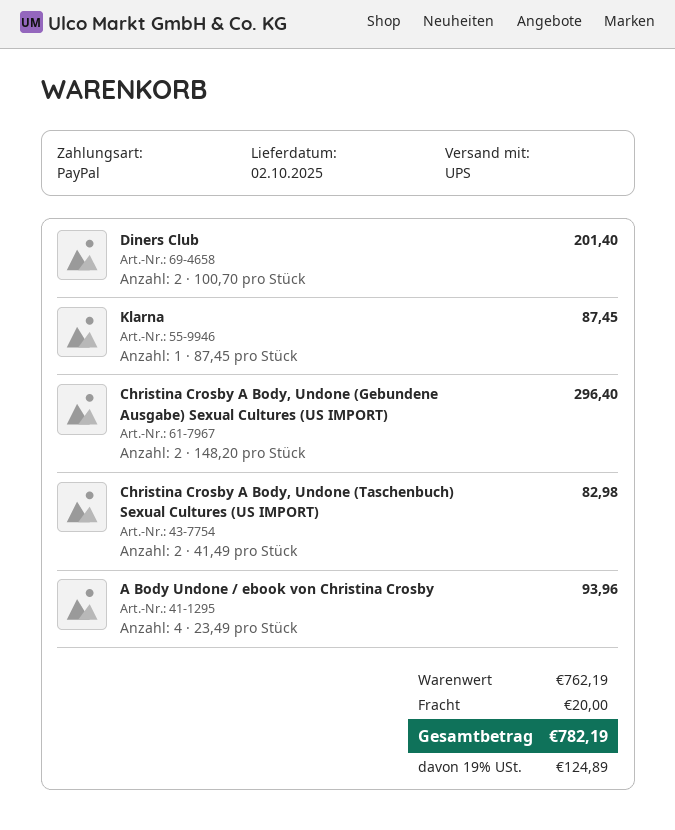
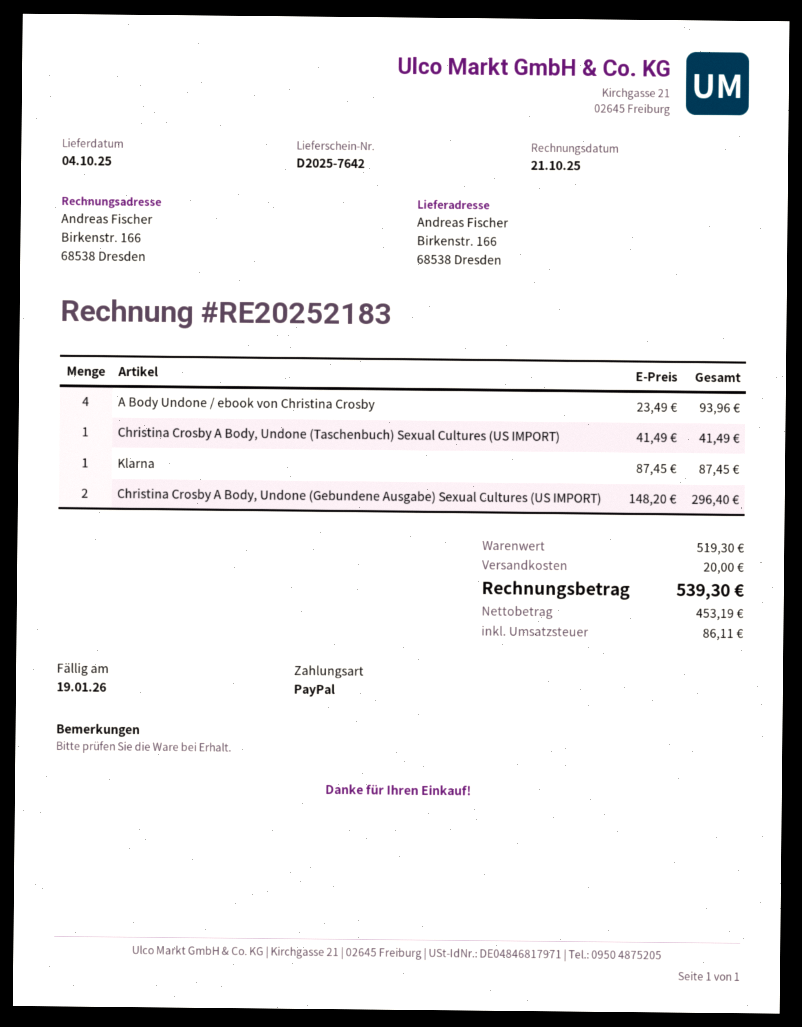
delivery date: 2025-10-02 -> 2025-10-04
Diners Club: 2 x 100.70 = 201.40 -> none
Christina Crosby A Body, Undone (Taschenbuch) Sexual Cultures (US IMPORT): 2 x 41.49 = 82.98 -> 1 x 41.49 = 41.49
subtotal: 762.19 -> 519.30
tax: 124.89 -> 86.11
total: 782.19 -> 539.30

